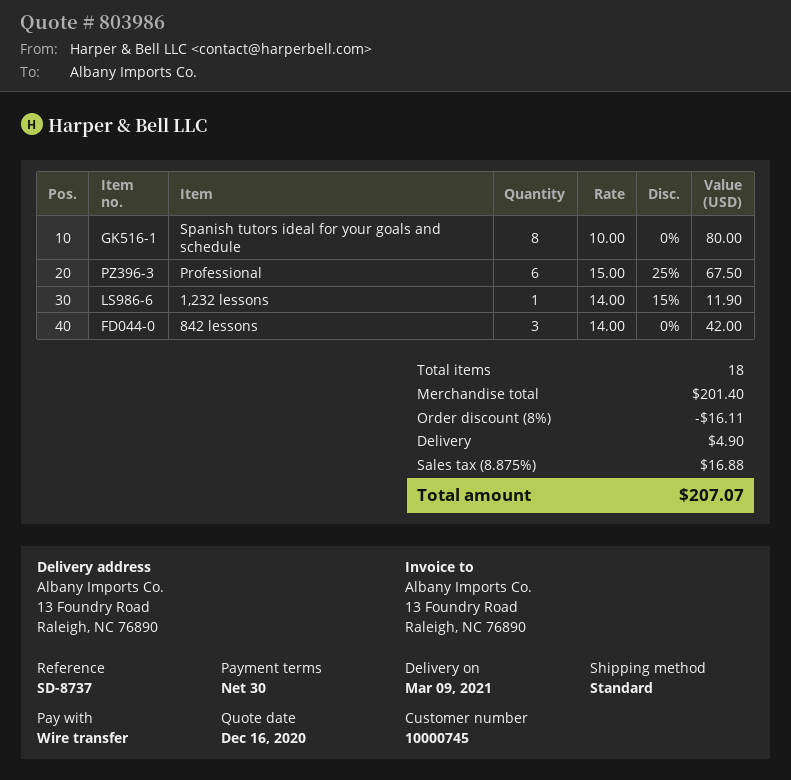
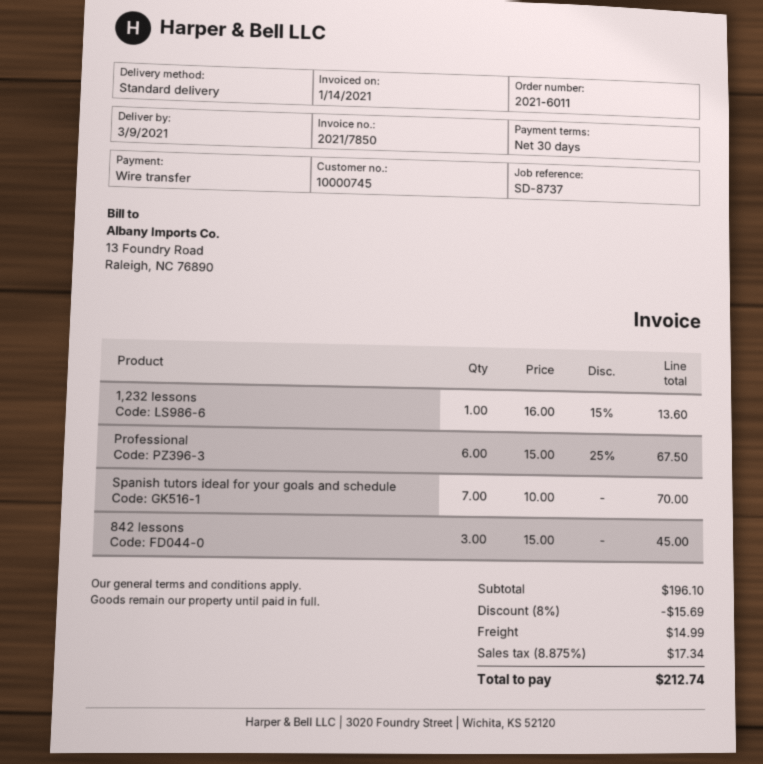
Spanish tutors ideal for your goals and schedule: 8 x 10.00 = 80.00 -> 7 x 10.00 = 70.00
1,232 lessons: 1 x 14.00 - 15% = 11.90 -> 1 x 16.00 - 15% = 13.60
842 lessons: 3 x 14.00 = 42.00 -> 3 x 15.00 = 45.00
subtotal: 201.40 -> 196.10
discount: 8% = 16.11 -> 8% = 15.69
shipping: 4.90 -> 14.99
tax: 8.875% = 16.88 -> 8.875% = 17.34
total: 207.07 -> 212.74

